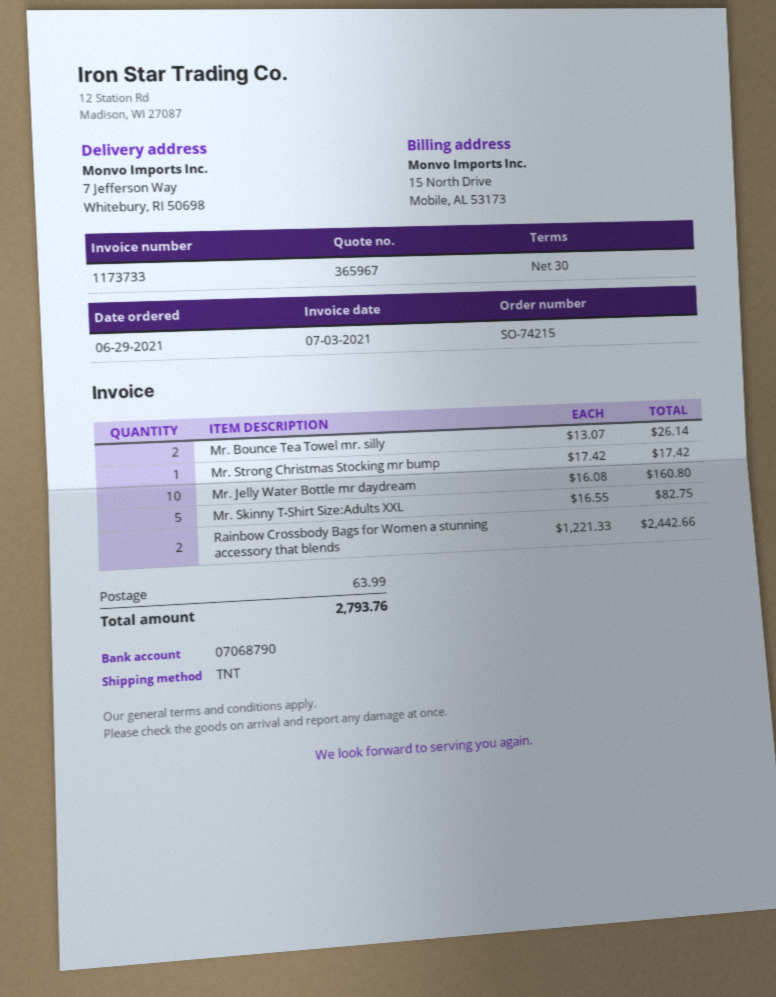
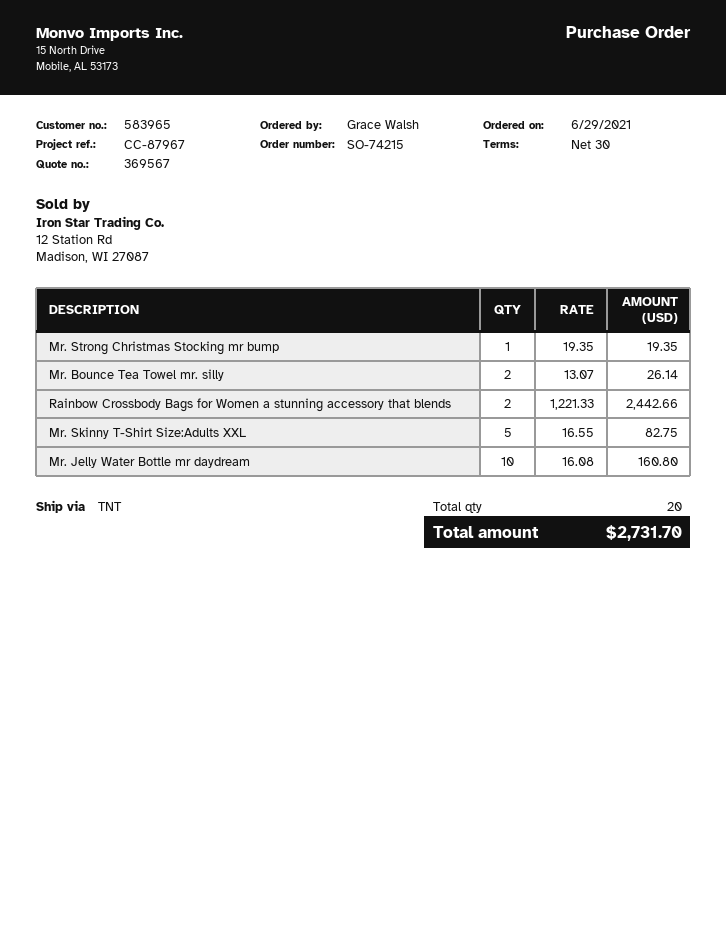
quote number: 365967 -> 369567
Mr. Strong Christmas Stocking mr bump: 1 x 17.42 = 17.42 -> 1 x 19.35 = 19.35
shipping: 63.99 -> none
total: 2793.76 -> 2731.70

